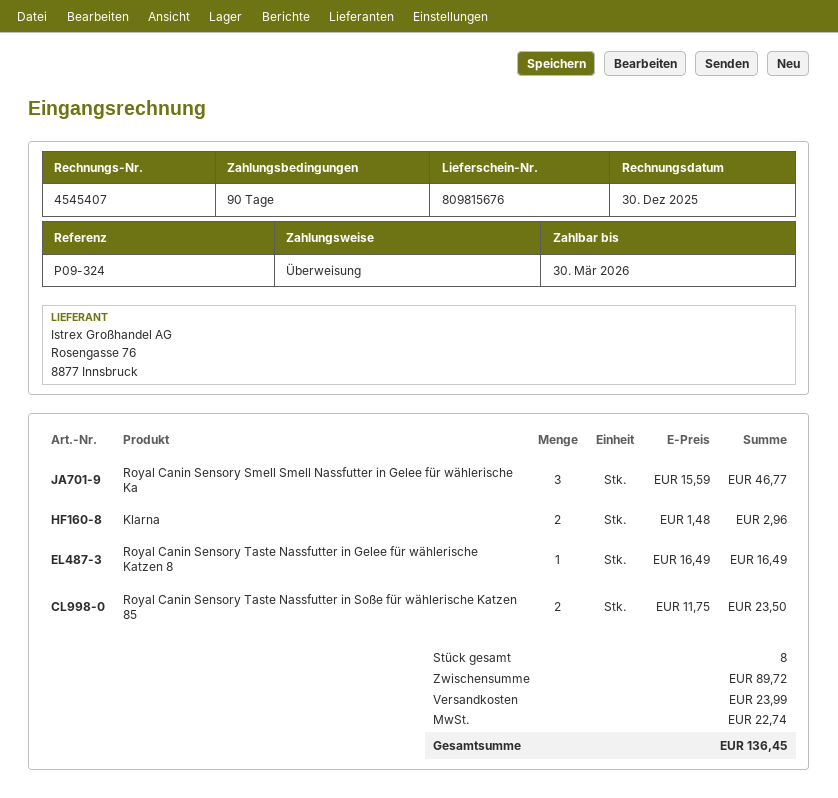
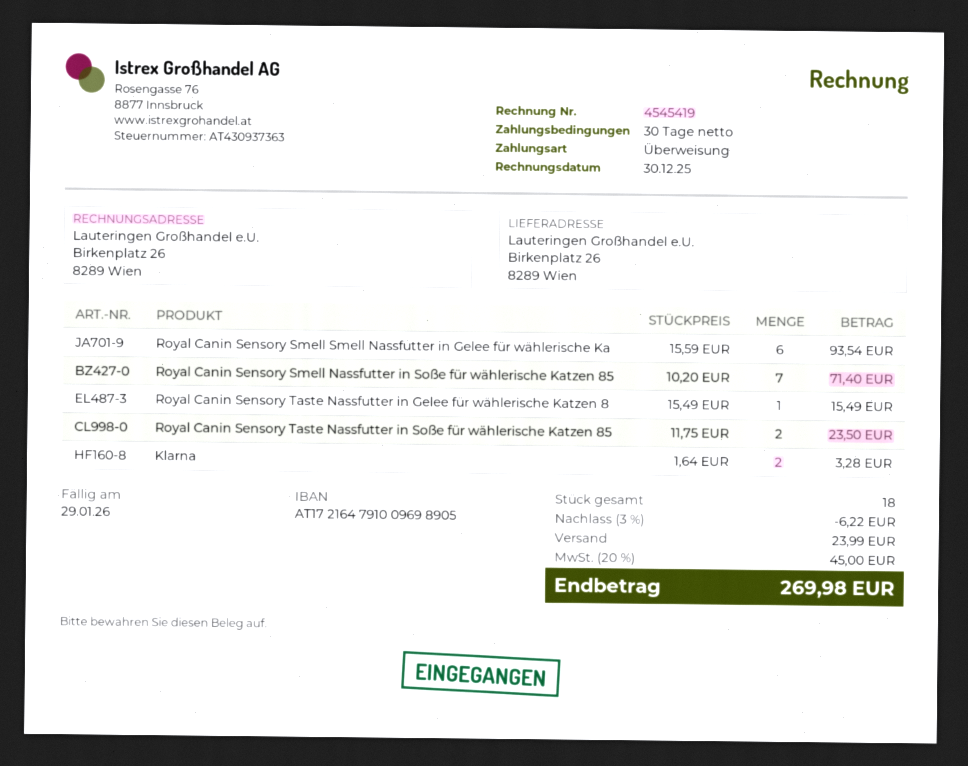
invoice number: 4545407 -> 4545419
payment terms: 90 days -> 30 days
due date: 2026-03-30 -> 2026-01-29
Royal Canin Sensory Smell Smell Nassfutter in Gelee für wählerische Ka: 3 x 15.59 = 46.77 -> 6 x 15.59 = 93.54
Klarna: 2 x 1.48 = 2.96 -> 2 x 1.64 = 3.28
Royal Canin Sensory Taste Nassfutter in Gelee für wählerische Katzen 8: 1 x 16.49 = 16.49 -> 1 x 15.49 = 15.49
Royal Canin Sensory Smell Nassfutter in Soße für wählerische Katzen 85: none -> 7 x 10.20 = 71.40
total quantity: 8 -> 18
discount: none -> 3% = 6.22
tax: 22.74 -> 45.00
total: 136.45 -> 269.98

